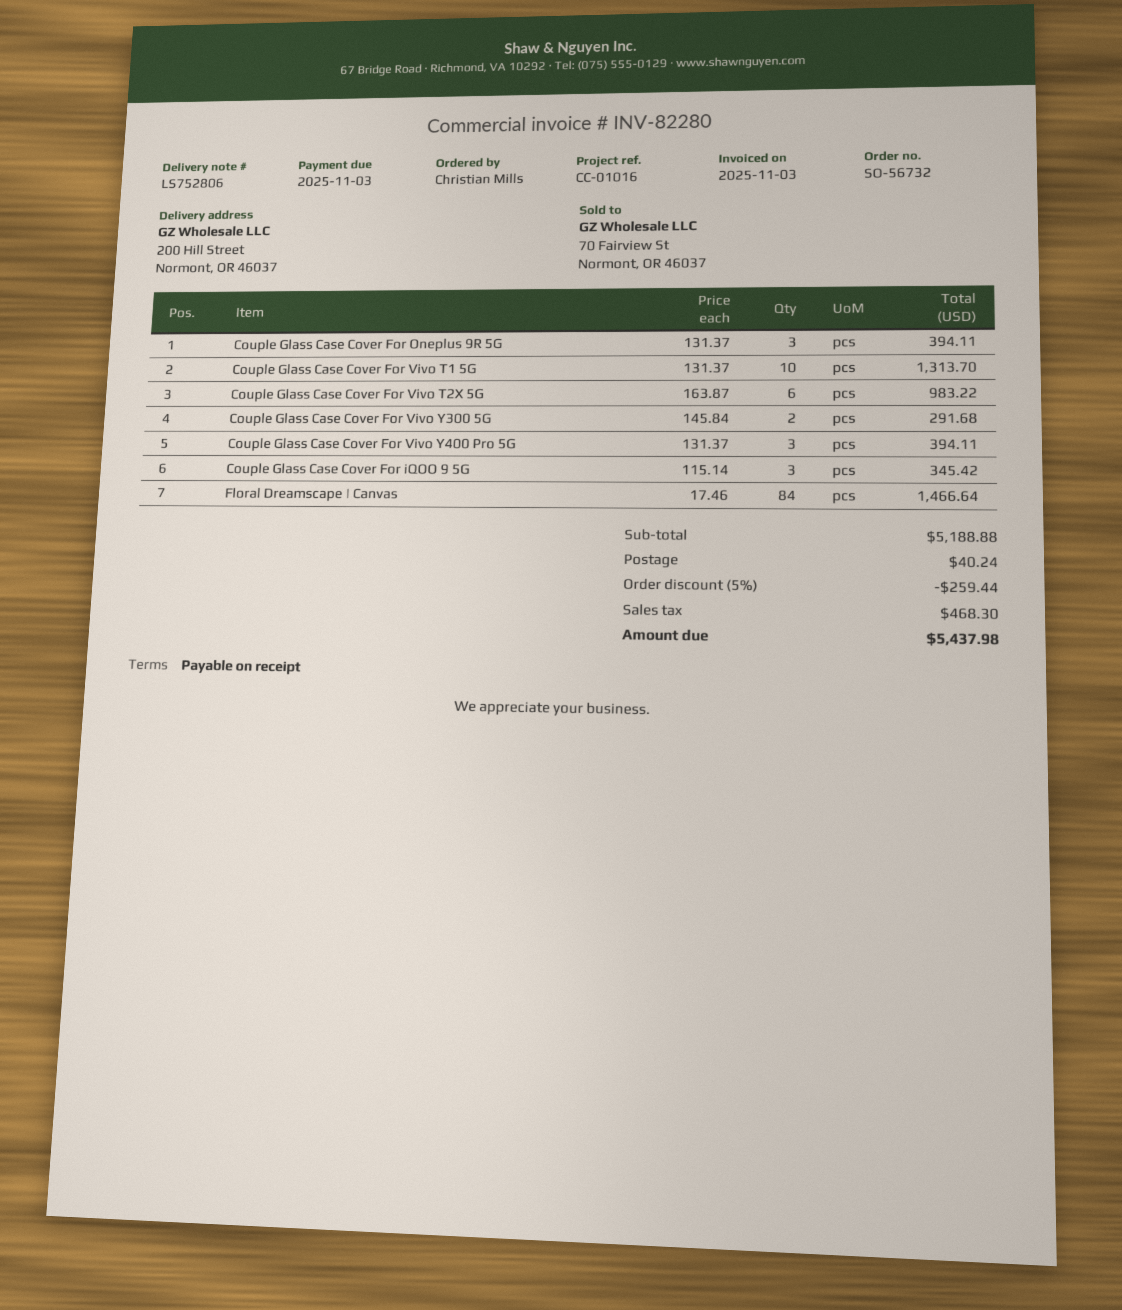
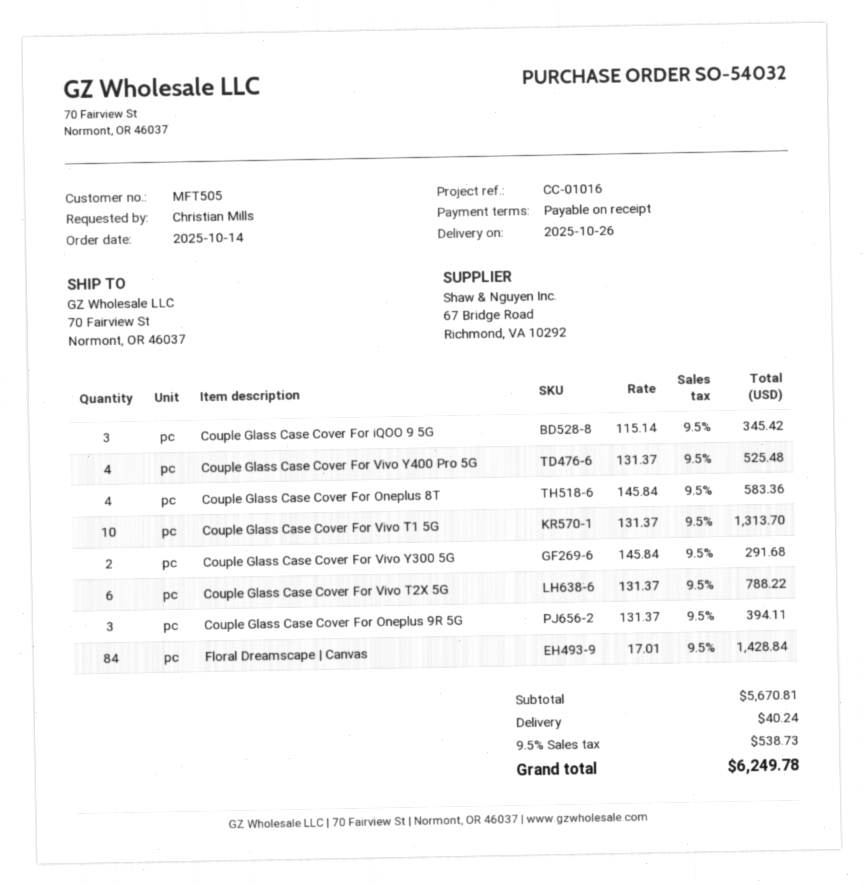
order number: SO-56732 -> SO-54032
ship to: 200 Hill Street, Normont, OR 46037 -> 70 Fairview St, Normont, OR 46037
Couple Glass Case Cover For Vivo T2X 5G: 6 x 163.87 = 983.22 -> 6 x 131.37 = 788.22
Couple Glass Case Cover For Vivo Y400 Pro 5G: 3 x 131.37 = 394.11 -> 4 x 131.37 = 525.48
Floral Dreamscape | Canvas: 84 x 17.46 = 1466.64 -> 84 x 17.01 = 1428.84
Couple Glass Case Cover For Oneplus 8T: none -> 4 x 145.84 = 583.36
subtotal: 5188.88 -> 5670.81
discount: 5% = 259.44 -> none
tax: 468.30 -> 538.73
total: 5437.98 -> 6249.78

